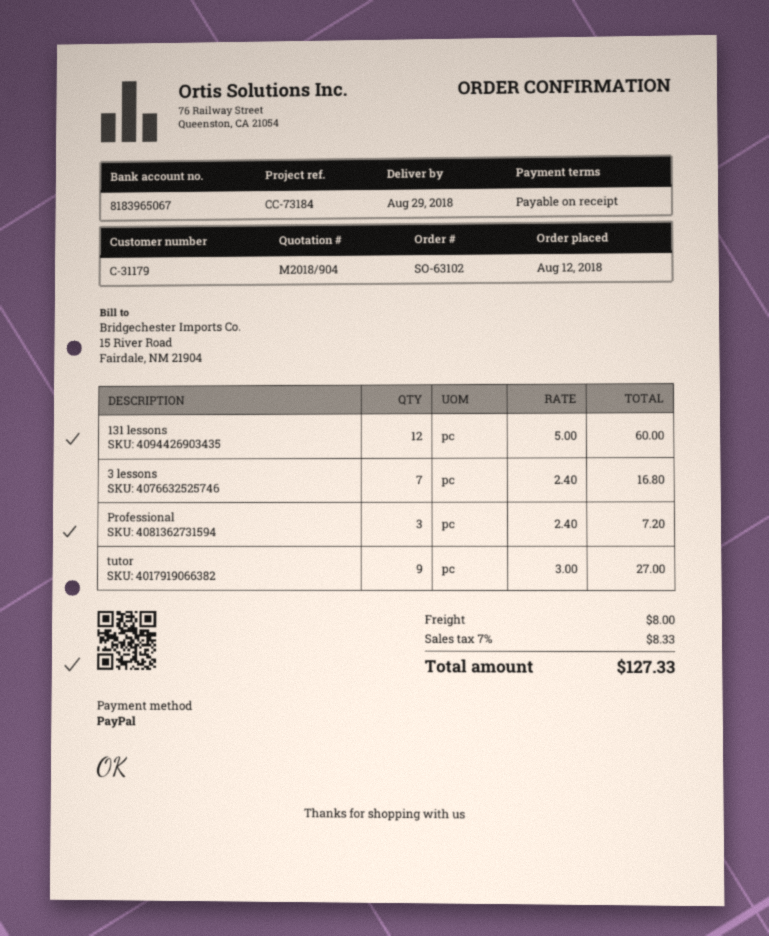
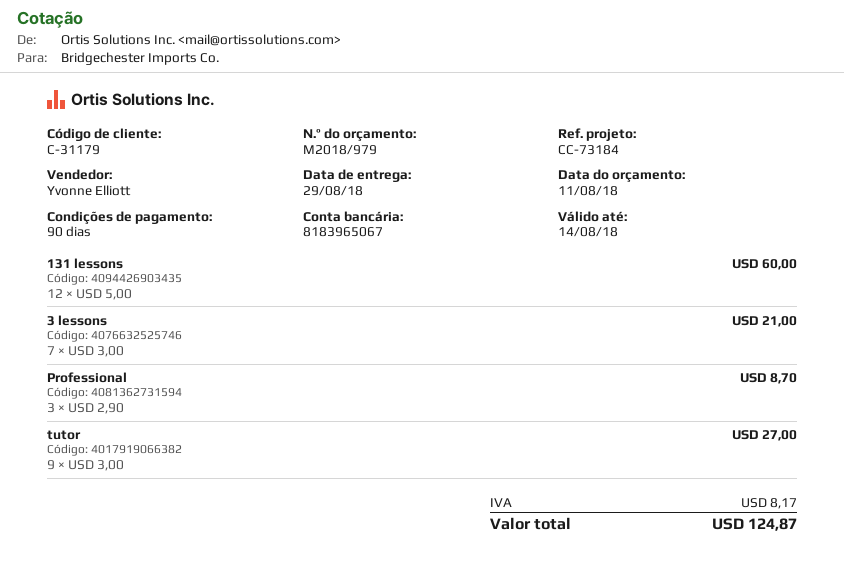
quote number: M2018/904 -> M2018/979
payment terms: on receipt -> 90 days
3 lessons: 7 x 2.40 = 16.80 -> 7 x 3.00 = 21.00
Professional: 3 x 2.40 = 7.20 -> 3 x 2.90 = 8.70
shipping: 8.00 -> none
tax: 8.33 -> 8.17
total: 127.33 -> 124.87

